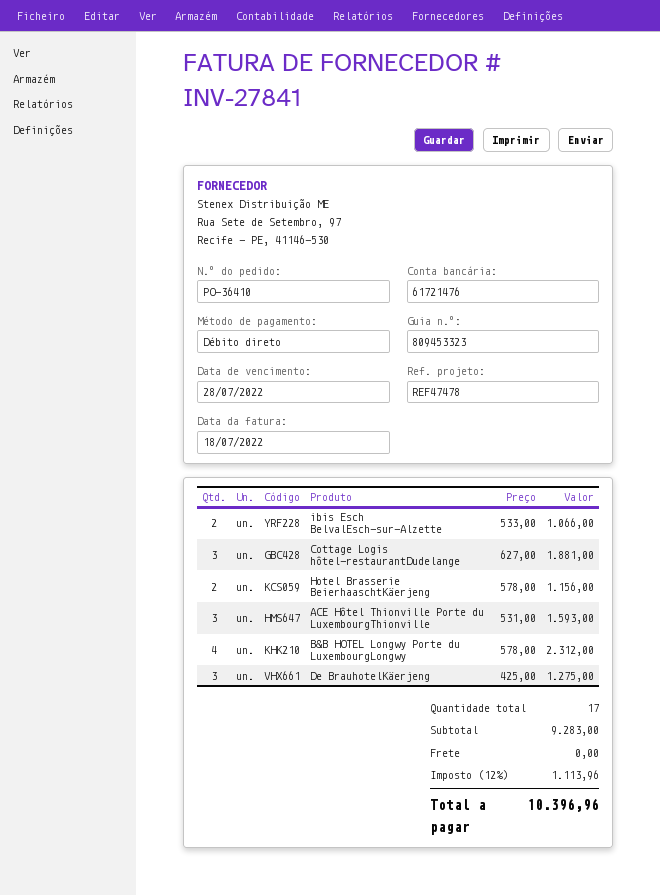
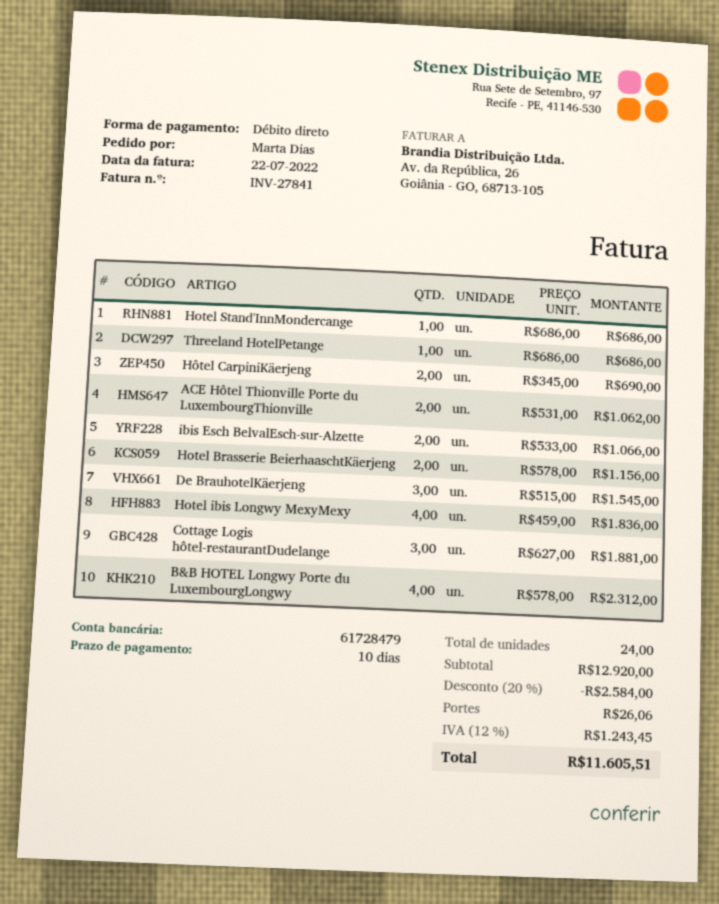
invoice date: 2022-07-18 -> 2022-07-22
bank account: 61721476 -> 61728479
ACE Hôtel Thionville Porte du LuxembourgThionville: 3 x 531.00 = 1593.00 -> 2 x 531.00 = 1062.00
De BrauhotelKäerjeng: 3 x 425.00 = 1275.00 -> 3 x 515.00 = 1545.00
Hotel Stand'InnMondercange: none -> 1 x 686.00 = 686.00
Threeland HotelPetange: none -> 1 x 686.00 = 686.00
Hôtel CarpiniKäerjeng: none -> 2 x 345.00 = 690.00
Hotel ibis Longwy MexyMexy: none -> 4 x 459.00 = 1836.00
total quantity: 17 -> 24
subtotal: 9283.00 -> 12920.00
discount: none -> 20% = 2584.00
shipping: 0.00 -> 26.06
tax: 12% = 1113.96 -> 12% = 1243.45
total: 10396.96 -> 11605.51

